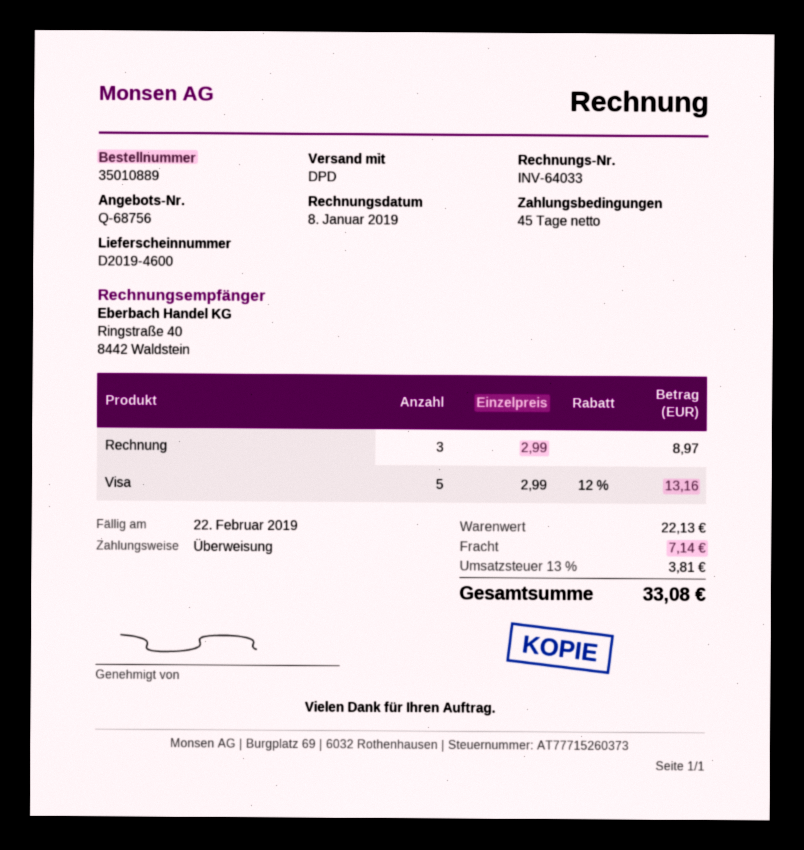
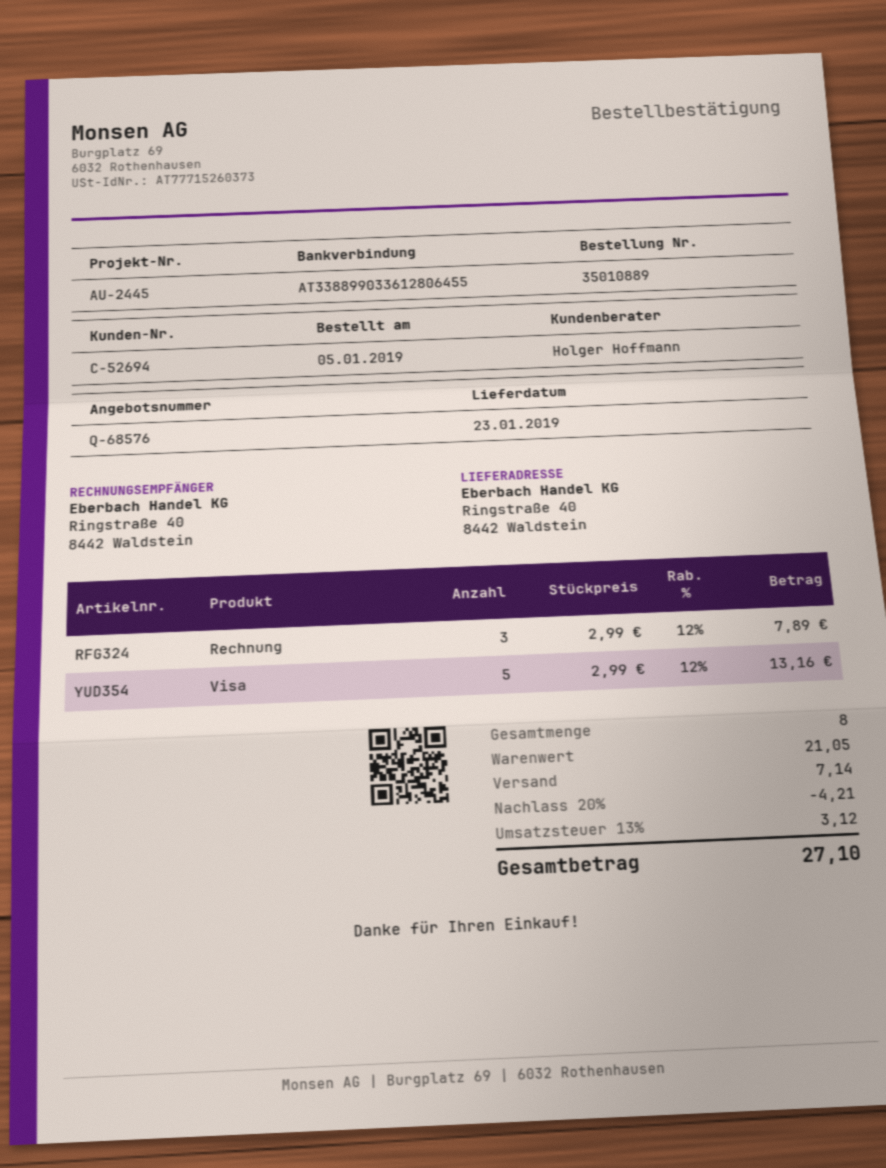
quote number: Q-68756 -> Q-68576
Rechnung: 3 x 2.99 = 8.97 -> 3 x 2.99 - 12% = 7.89
subtotal: 22.13 -> 21.05
discount: none -> 20% = 4.21
tax: 13% = 3.81 -> 13% = 3.12
total: 33.08 -> 27.10

